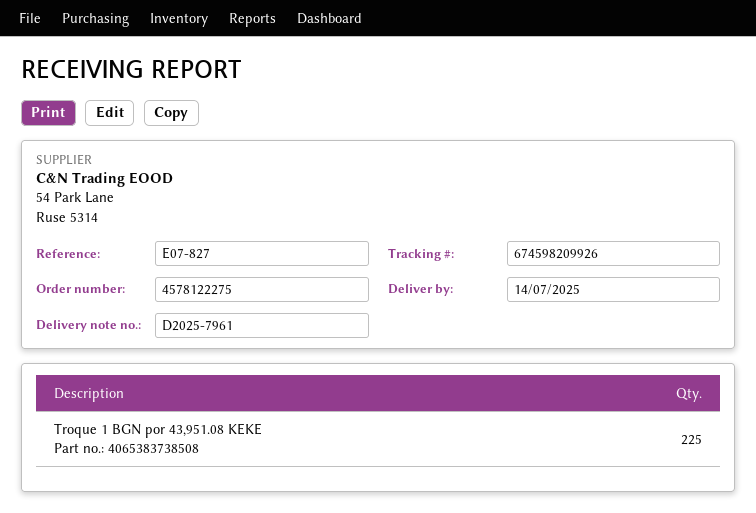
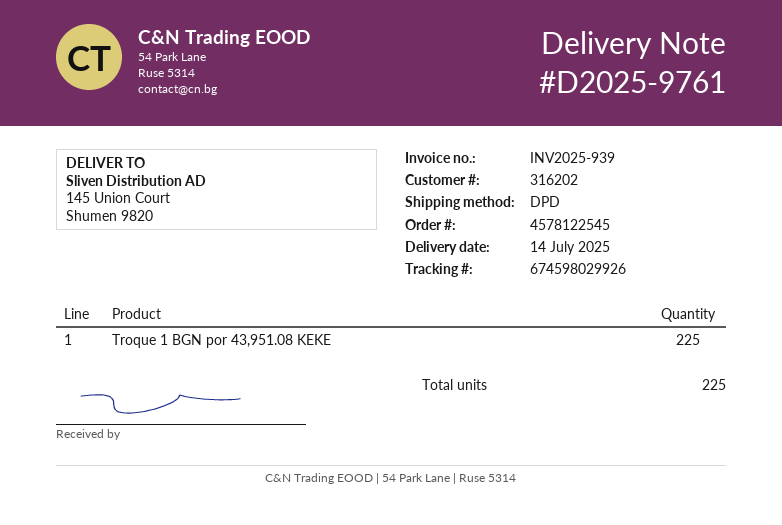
order number: 4578122275 -> 4578122545
delivery note number: D2025-7961 -> D2025-9761
tracking number: 674598209926 -> 674598029926

